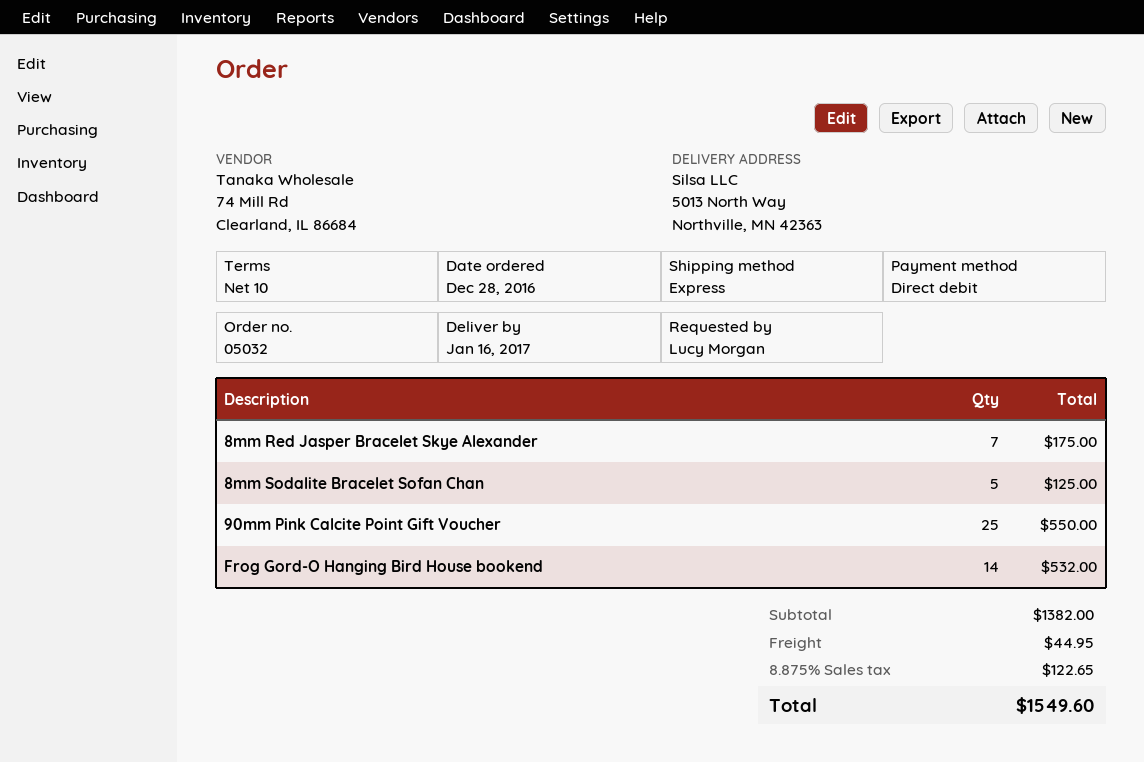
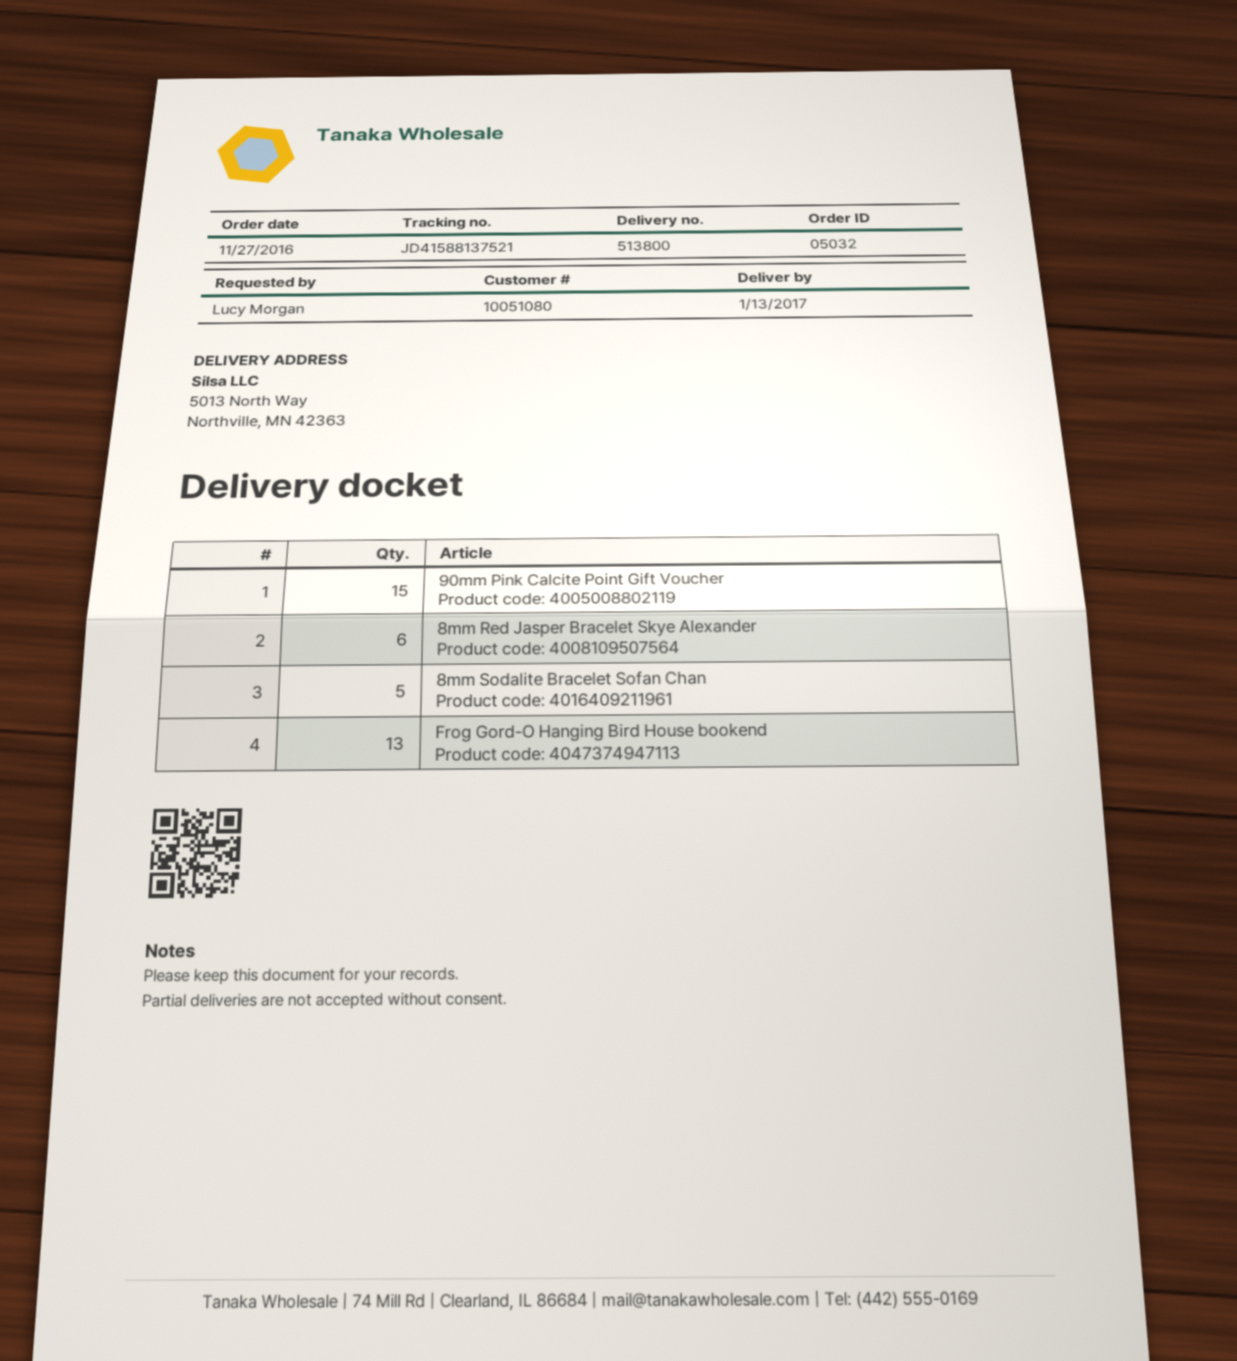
order date: 2016-12-28 -> 2016-11-27
delivery date: 2017-01-16 -> 2017-01-13
8mm Red Jasper Bracelet Skye Alexander: 7 -> 6
90mm Pink Calcite Point Gift Voucher: 25 -> 15
Frog Gord-O Hanging Bird House bookend: 14 -> 13

